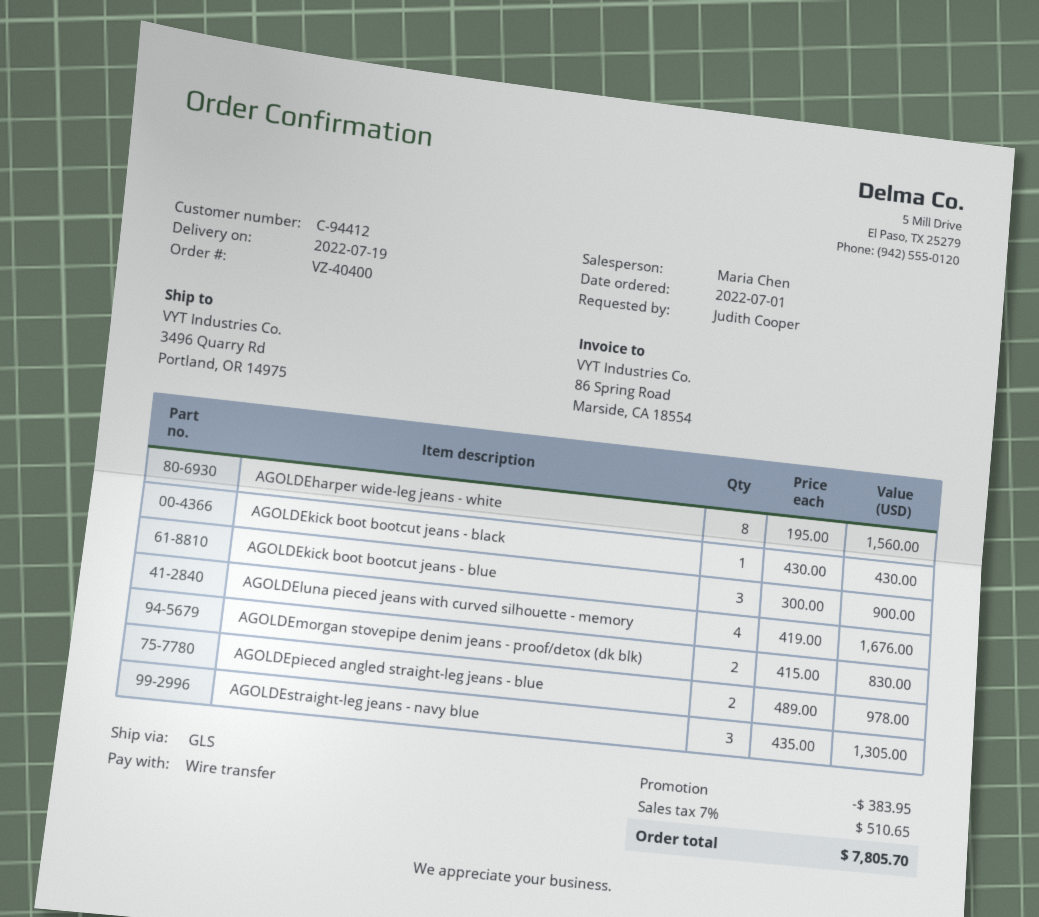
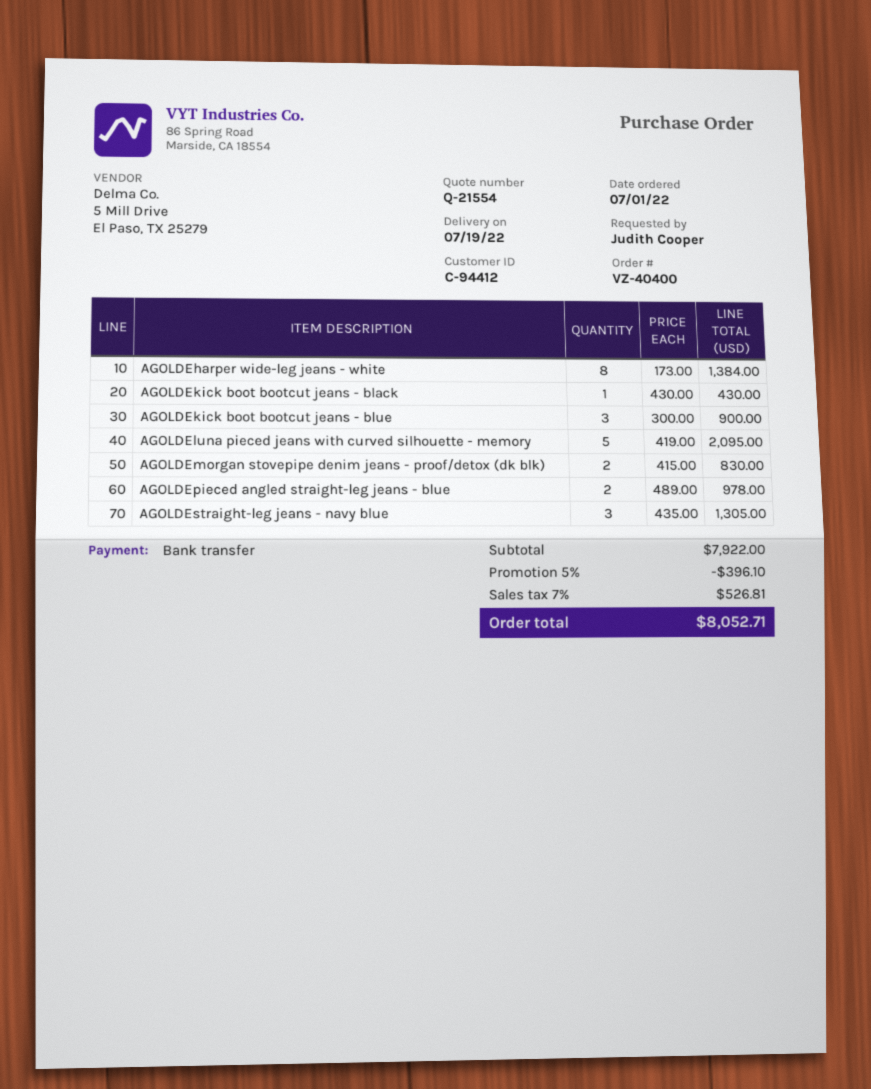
AGOLDEharper wide-leg jeans - white: 8 x 195.00 = 1560.00 -> 8 x 173.00 = 1384.00
AGOLDEluna pieced jeans with curved silhouette - memory: 4 x 419.00 = 1676.00 -> 5 x 419.00 = 2095.00
discount: 383.95 -> 396.10
tax: 7% = 510.65 -> 7% = 526.81
total: 7805.70 -> 8052.71

